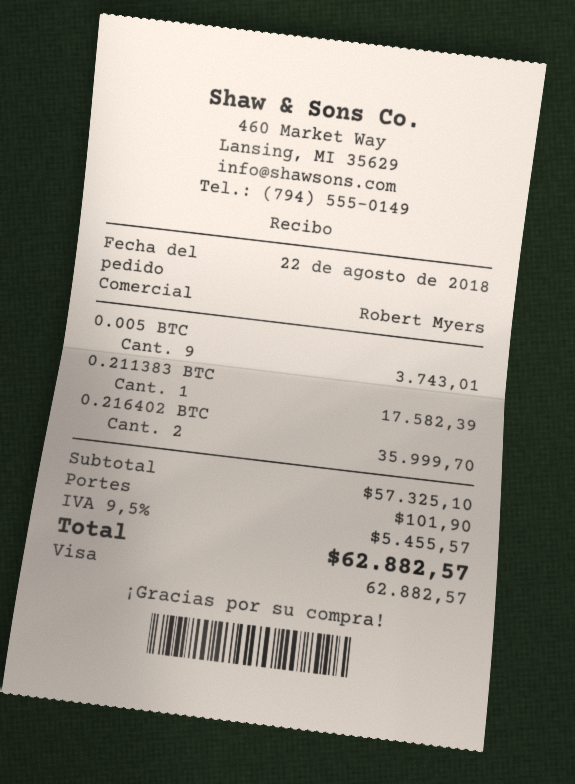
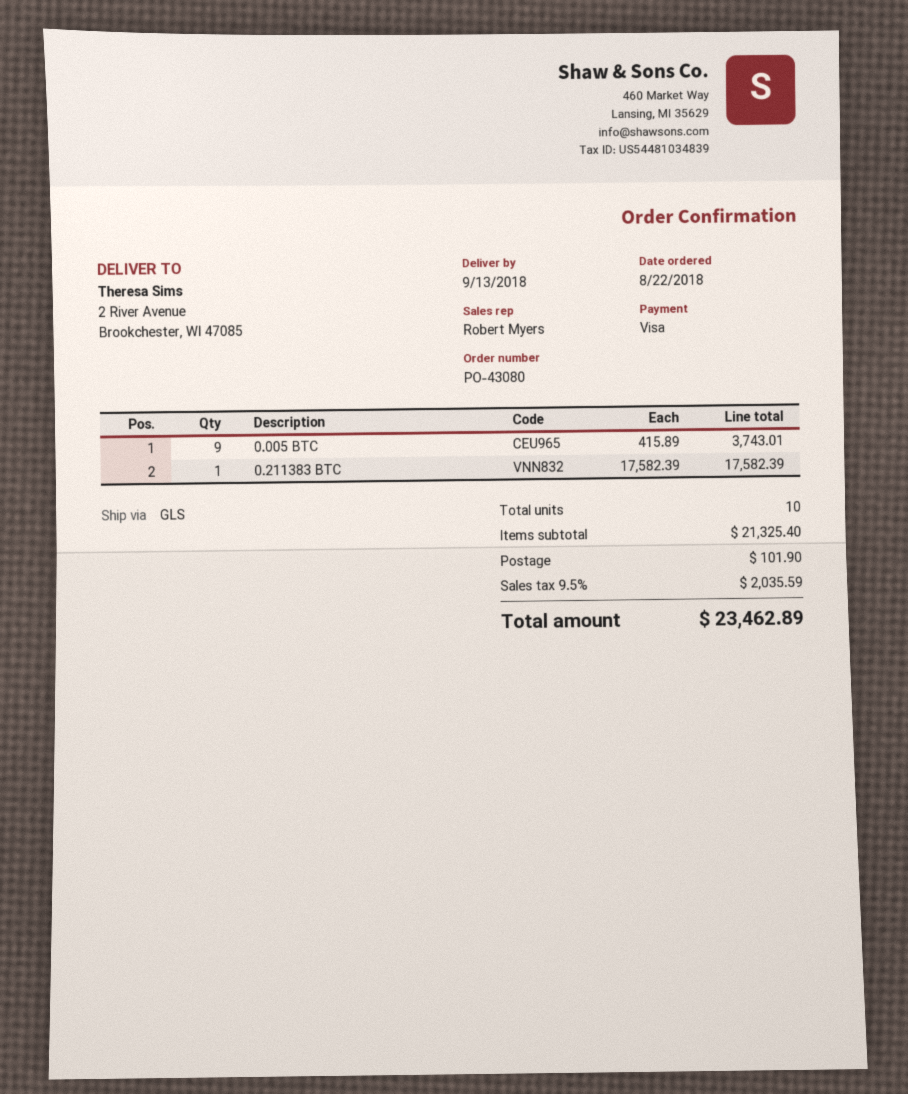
0.216402 BTC: 2 for 35999.70 -> none
subtotal: 57325.10 -> 21325.40
tax: 9.5% = 5455.57 -> 9.5% = 2035.59
total: 62882.57 -> 23462.89

